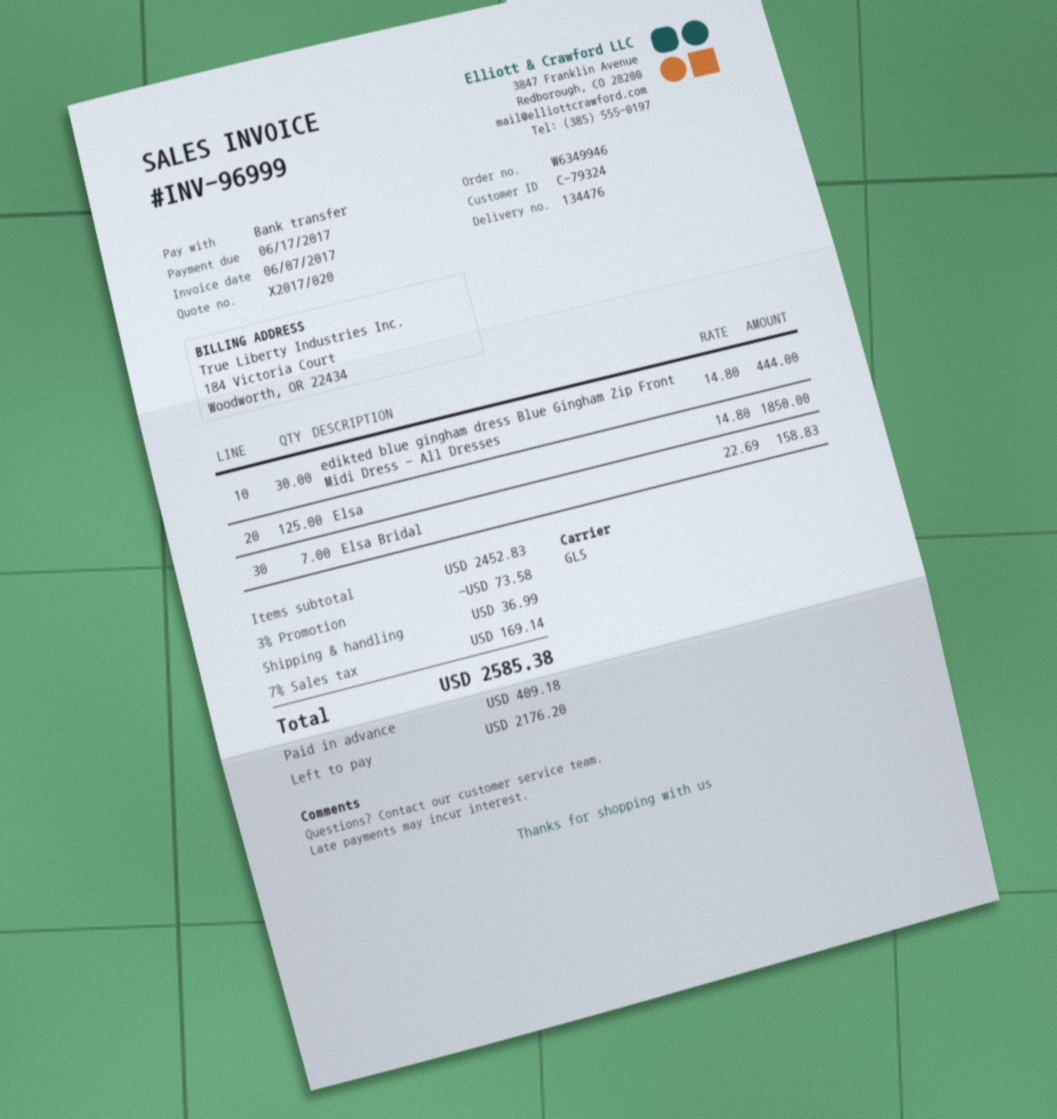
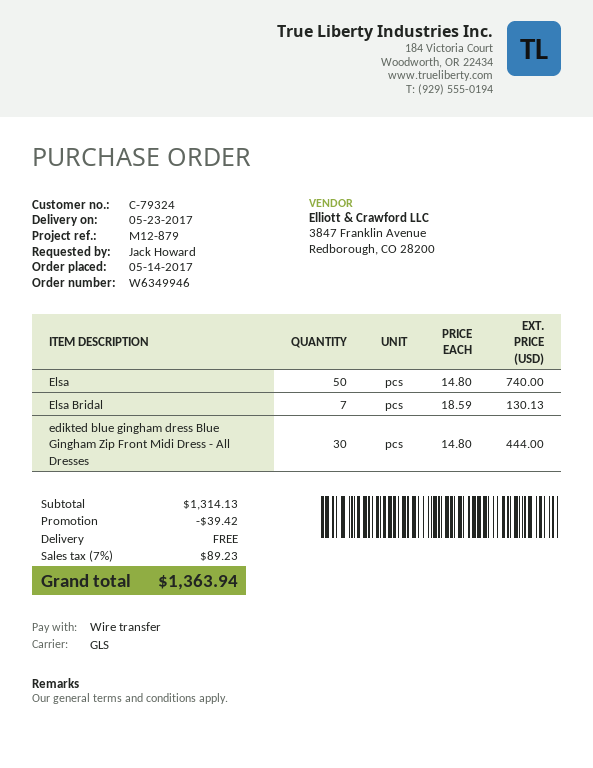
Elsa: 125 x 14.80 = 1850.00 -> 50 x 14.80 = 740.00
Elsa Bridal: 7 x 22.69 = 158.83 -> 7 x 18.59 = 130.13
subtotal: 2452.83 -> 1314.13
discount: 73.58 -> 39.42
shipping: 36.99 -> 0.00
tax: 7% = 169.14 -> 7% = 89.23
total: 2585.38 -> 1363.94

